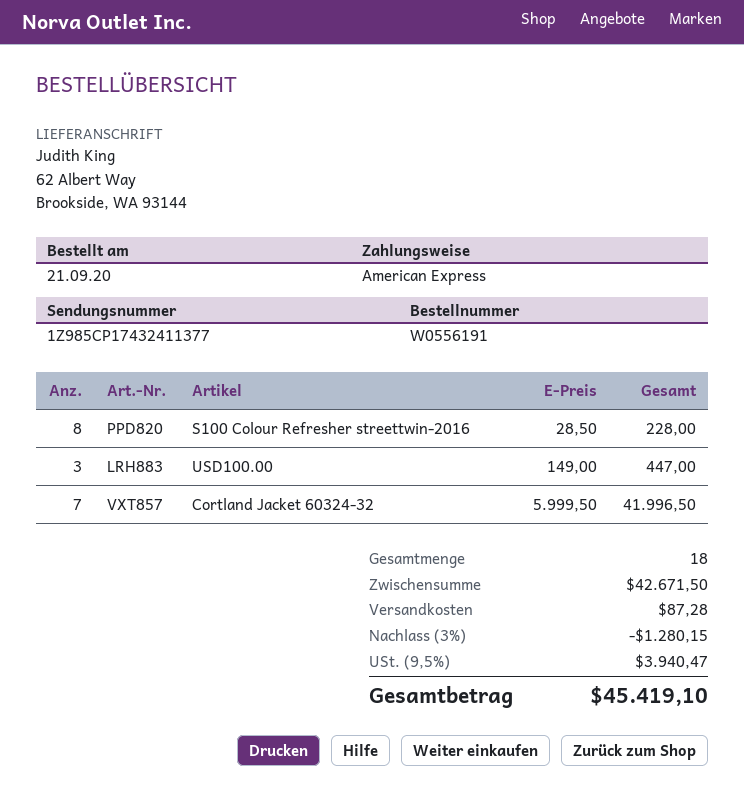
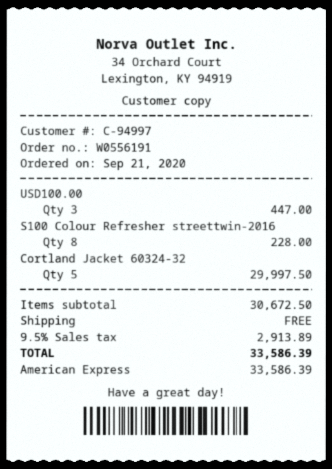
Cortland Jacket 60324-32: 7 for 41996.50 -> 5 for 29997.50
subtotal: 42671.50 -> 30672.50
discount: 3% = 1280.15 -> none
shipping: 87.28 -> 0.00
tax: 9.5% = 3940.47 -> 9.5% = 2913.89
total: 45419.10 -> 33586.39

